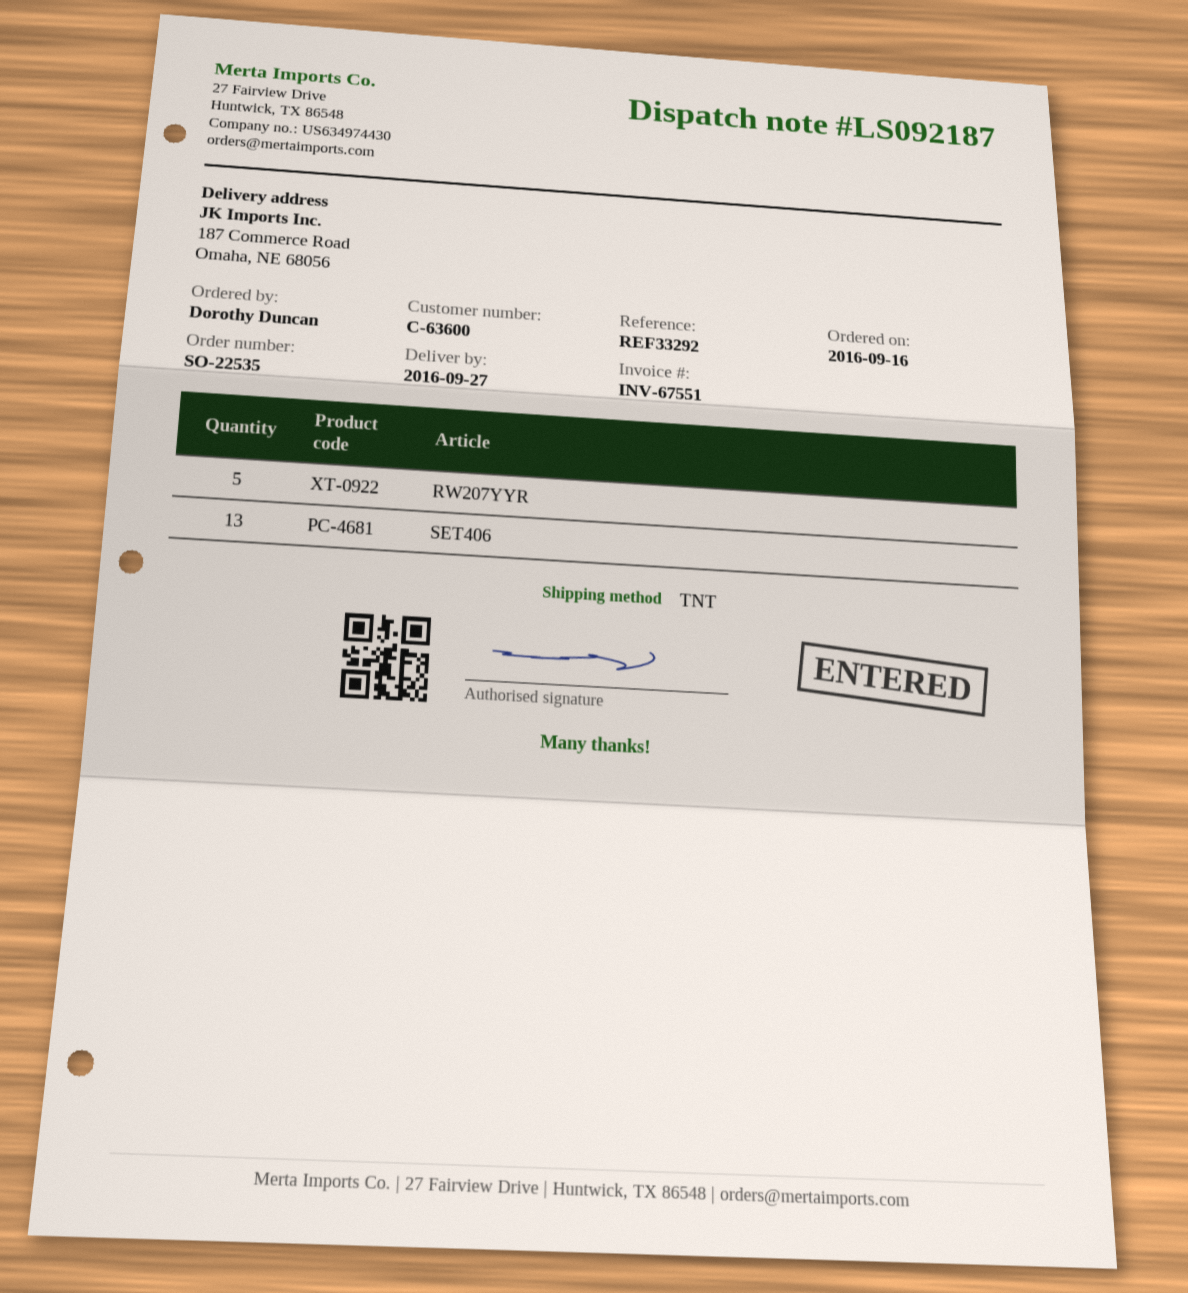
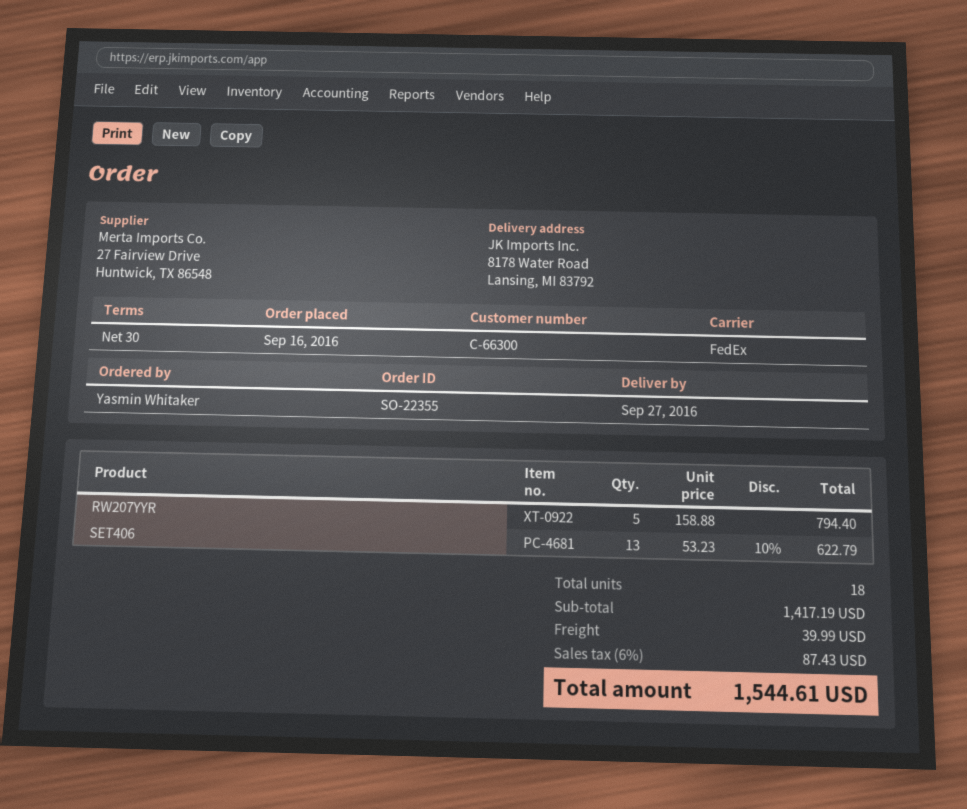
order number: SO-22535 -> SO-22355
customer number: C-63600 -> C-66300
ordered by: Dorothy Duncan -> Yasmin Whitaker
shipping method: TNT -> FedEx
ship to: 187 Commerce Road, Omaha, NE 68056 -> 8178 Water Road, Lansing, MI 83792

